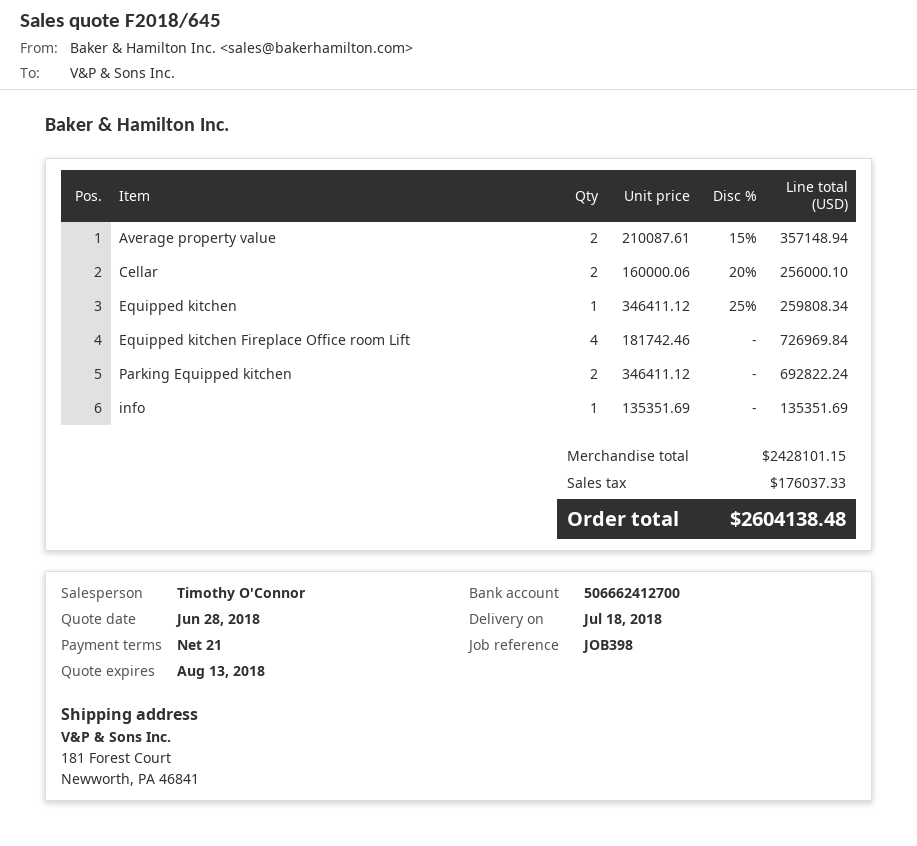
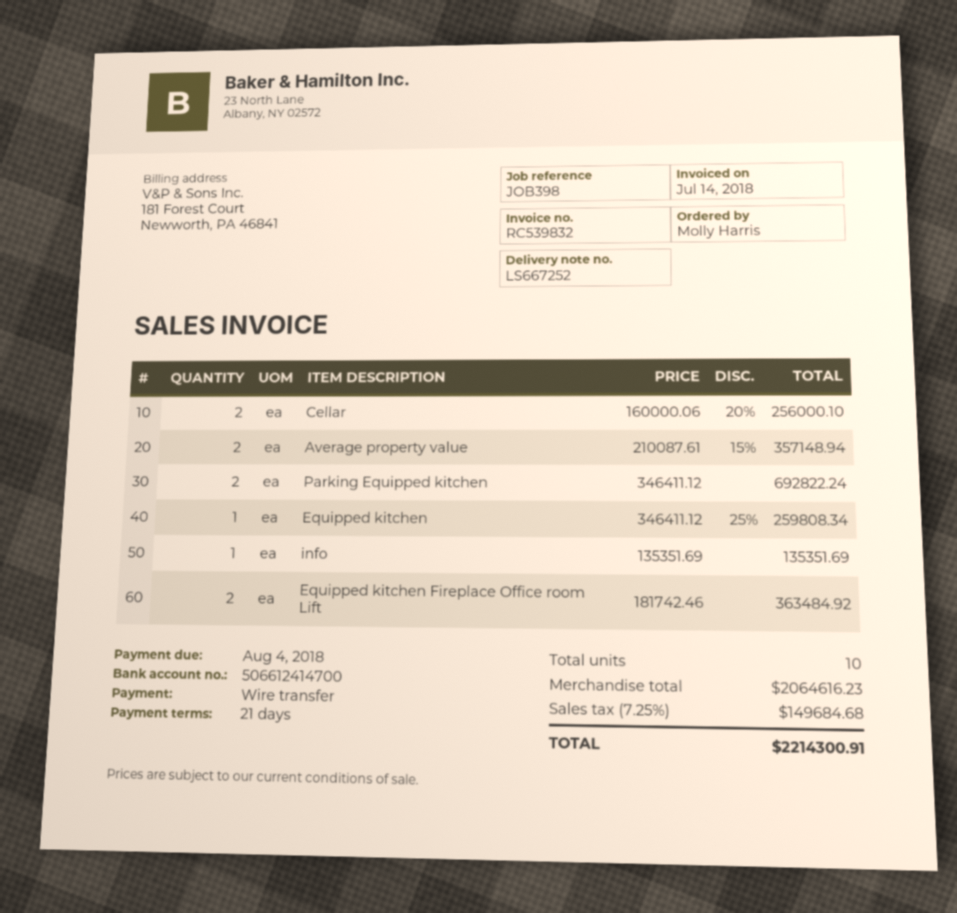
bank account: 506662412700 -> 506612414700
Equipped kitchen Fireplace Office room Lift: 4 x 181742.46 = 726969.84 -> 2 x 181742.46 = 363484.92
subtotal: 2428101.15 -> 2064616.23
tax: 176037.33 -> 149684.68
total: 2604138.48 -> 2214300.91

